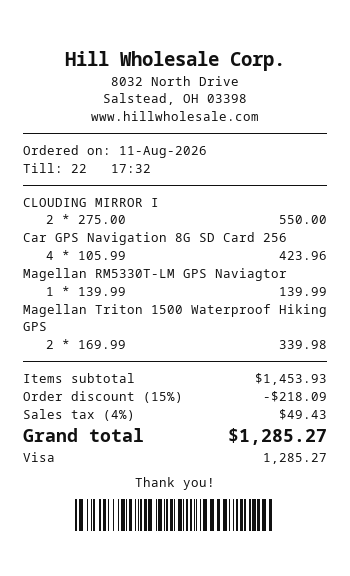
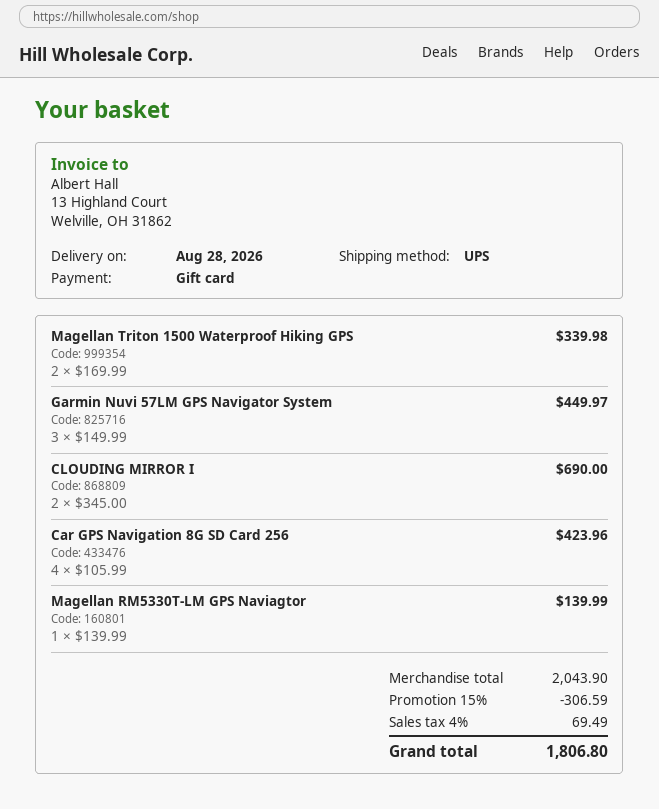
payment method: Visa -> gift card
CLOUDING MIRROR I: 2 x 275.00 = 550.00 -> 2 x 345.00 = 690.00
Garmin Nuvi 57LM GPS Navigator System: none -> 3 x 149.99 = 449.97
subtotal: 1453.93 -> 2043.90
discount: 15% = 218.09 -> 15% = 306.59
tax: 4% = 49.43 -> 4% = 69.49
total: 1285.27 -> 1806.80

